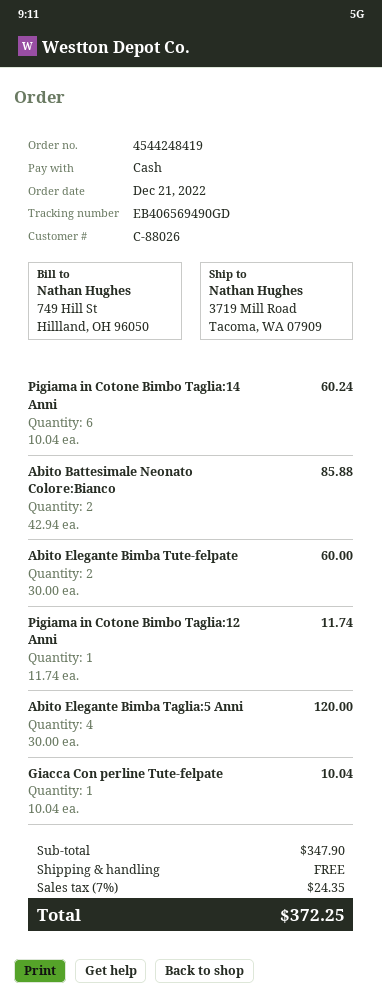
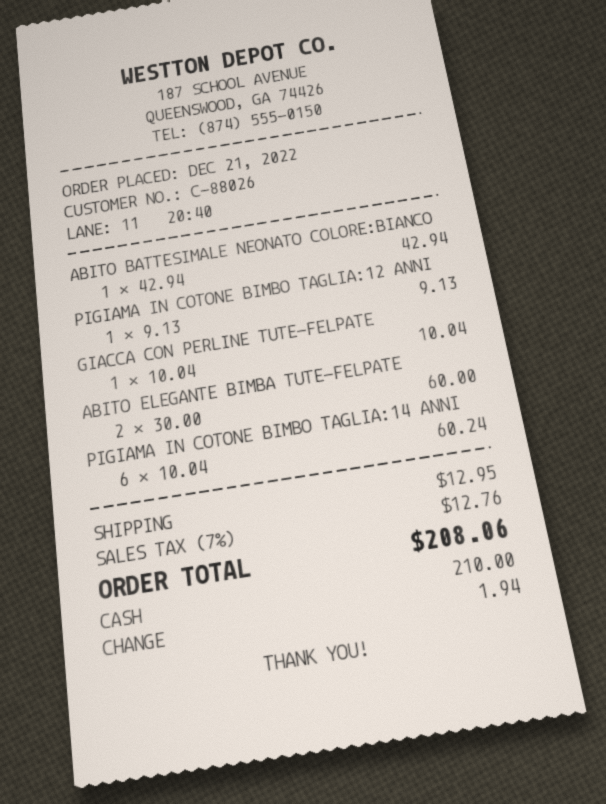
Abito Battesimale Neonato Colore:Bianco: 2 x 42.94 = 85.88 -> 1 x 42.94 = 42.94
Pigiama in Cotone Bimbo Taglia:12 Anni: 1 x 11.74 = 11.74 -> 1 x 9.13 = 9.13
Abito Elegante Bimba Taglia:5 Anni: 4 x 30.00 = 120.00 -> none
shipping: 0.00 -> 12.95
tax: 7% = 24.35 -> 7% = 12.76
total: 372.25 -> 208.06

